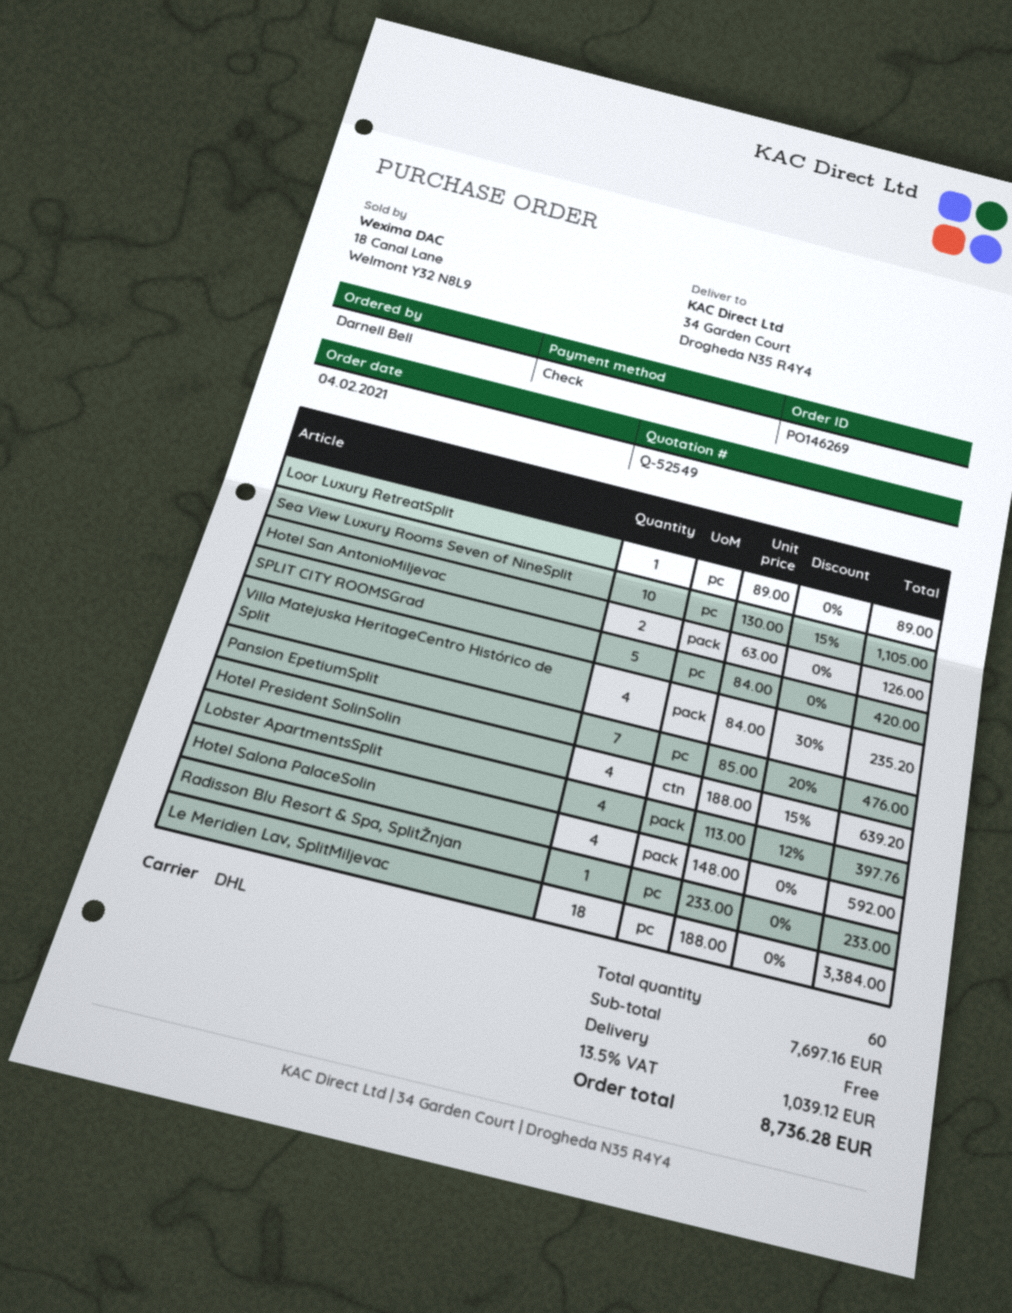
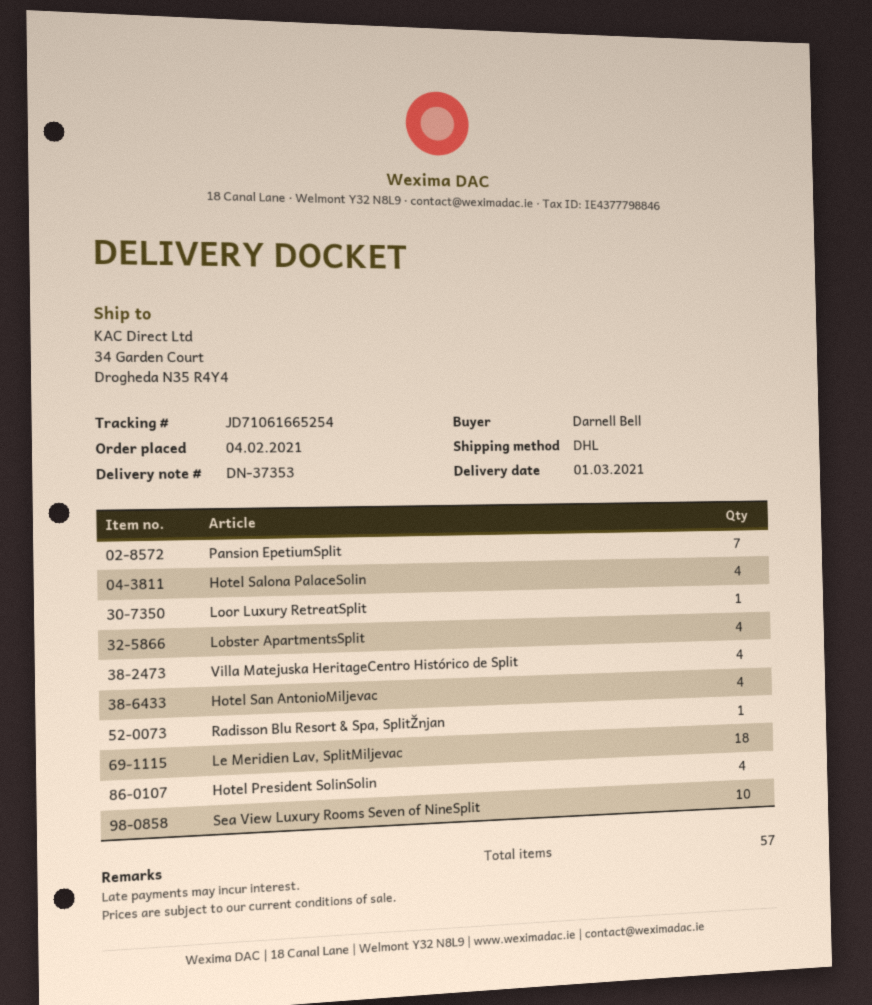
Hotel San AntonioMiljevac: 2 -> 4
SPLIT CITY ROOMSGrad: 5 -> none
total quantity: 60 -> 57

